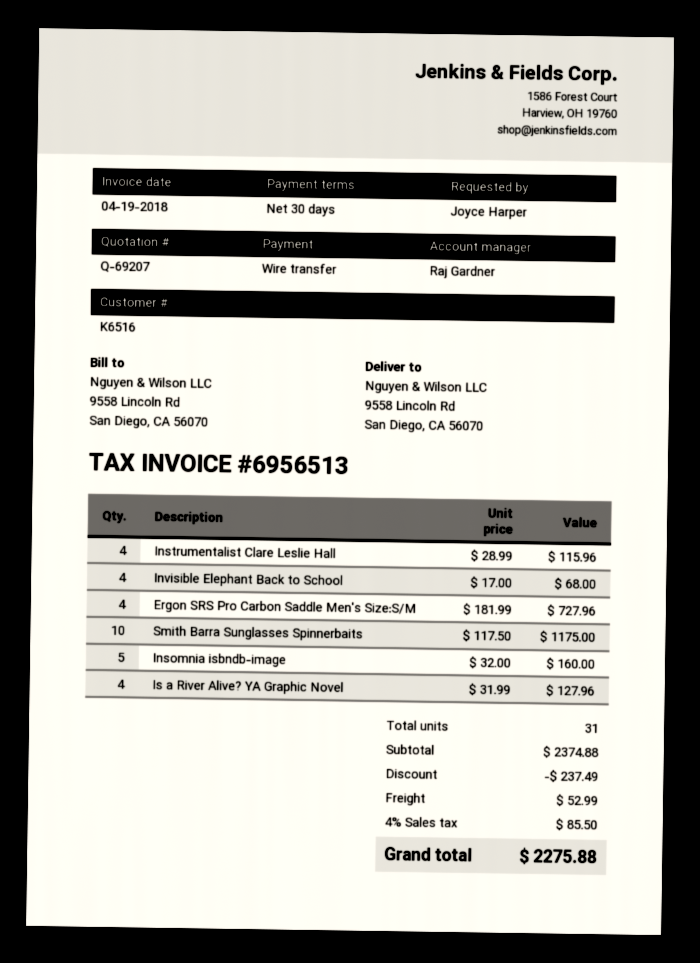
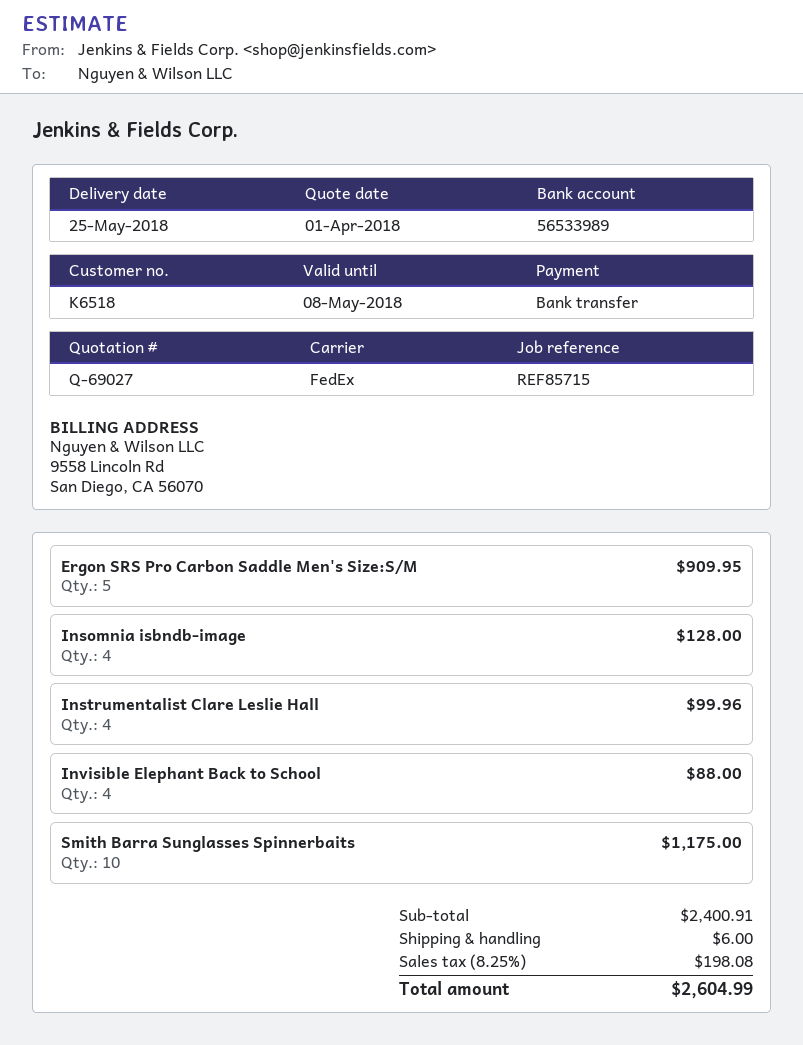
quote number: Q-69207 -> Q-69027
customer number: K6516 -> K6518
Instrumentalist Clare Leslie Hall: 4 for 115.96 -> 4 for 99.96
Invisible Elephant Back to School: 4 for 68.00 -> 4 for 88.00
Ergon SRS Pro Carbon Saddle Men's Size:S/M: 4 for 727.96 -> 5 for 909.95
Insomnia isbndb-image: 5 for 160.00 -> 4 for 128.00
Is a River Alive? YA Graphic Novel: 4 for 127.96 -> none
subtotal: 2374.88 -> 2400.91
discount: 237.49 -> none
shipping: 52.99 -> 6.00
tax: 4% = 85.50 -> 8.25% = 198.08
total: 2275.88 -> 2604.99

